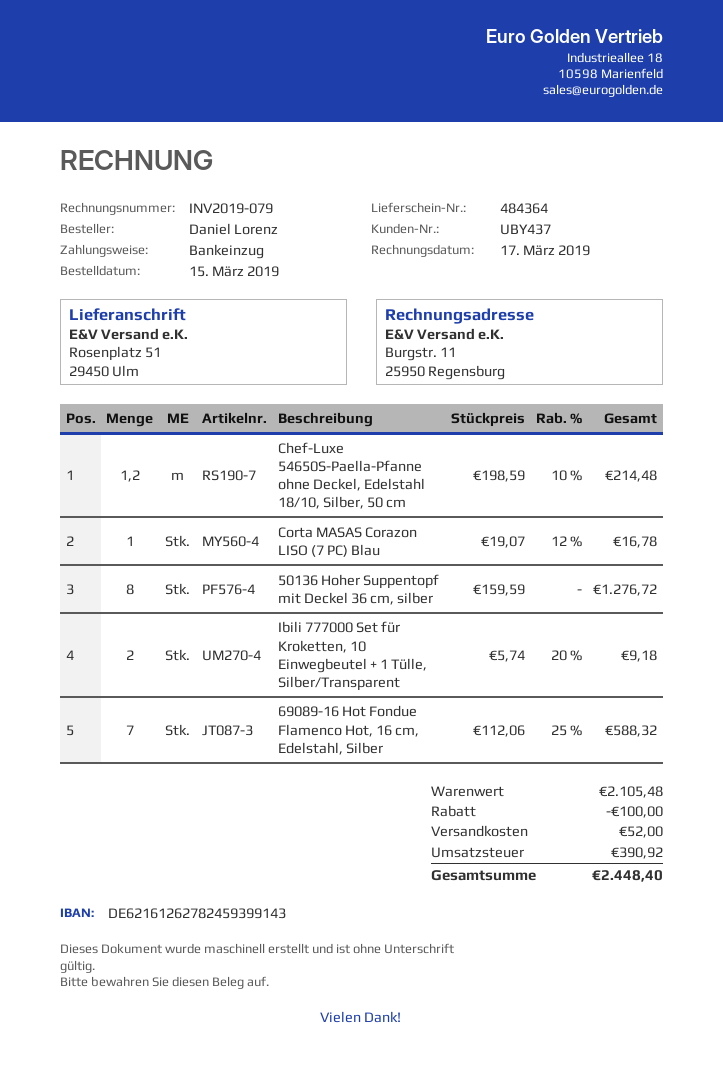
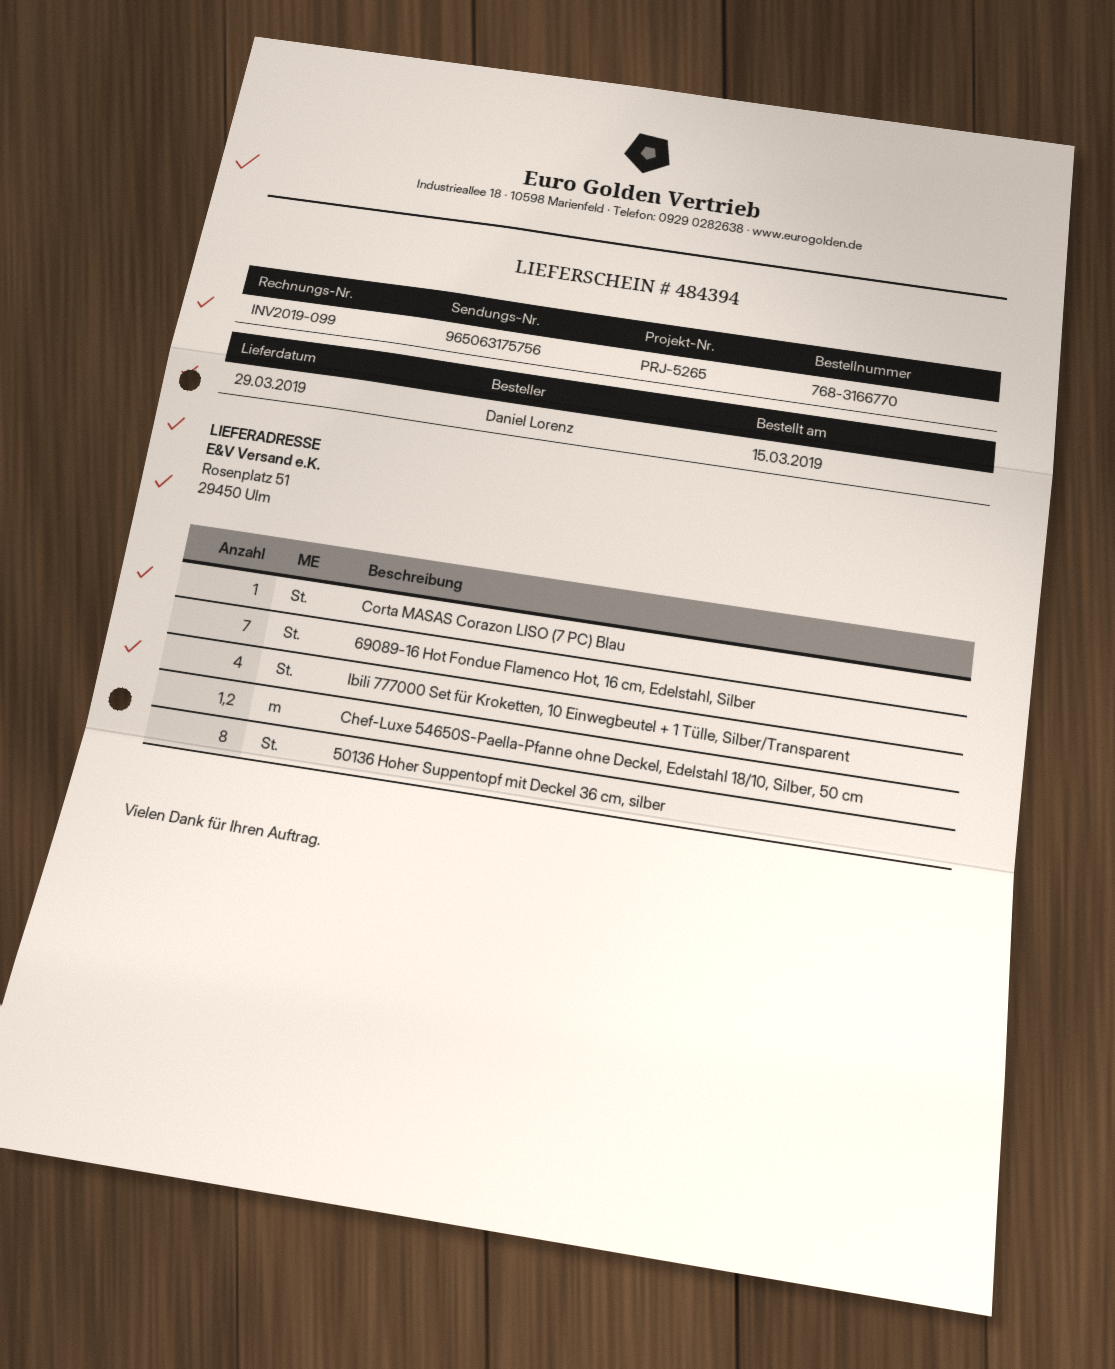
delivery note number: 484364 -> 484394
invoice number: INV2019-079 -> INV2019-099
Ibili 777000 Set für Kroketten, 10 Einwegbeutel + 1 Tülle, Silber/Transparent: 2 -> 4

